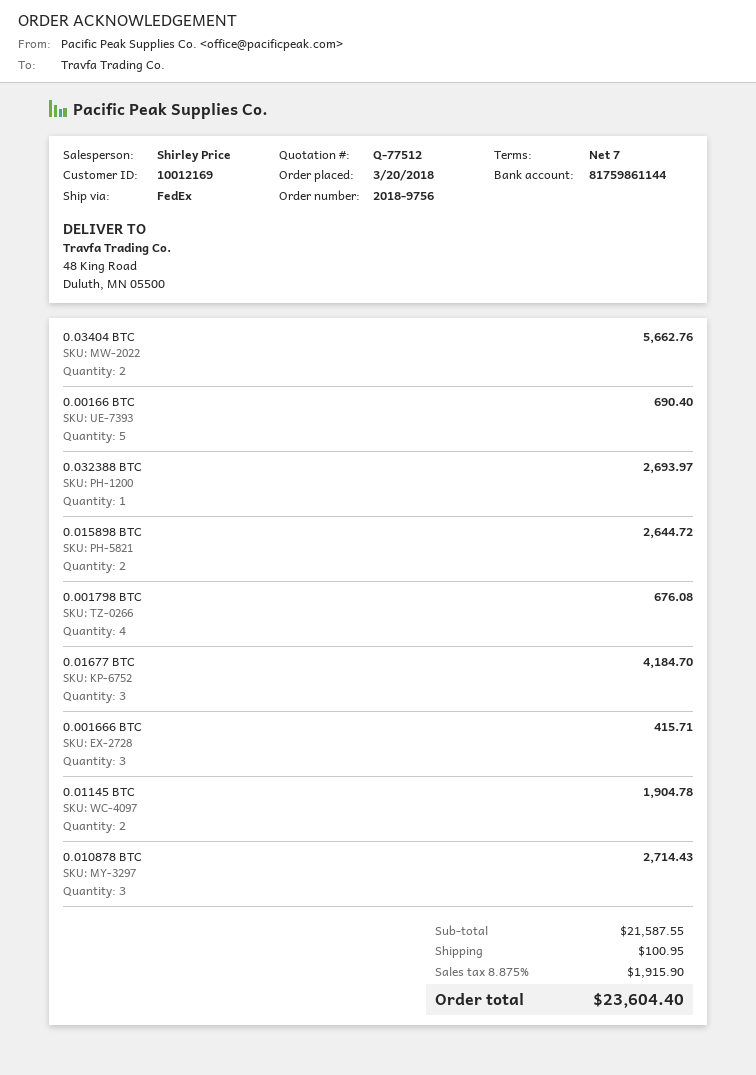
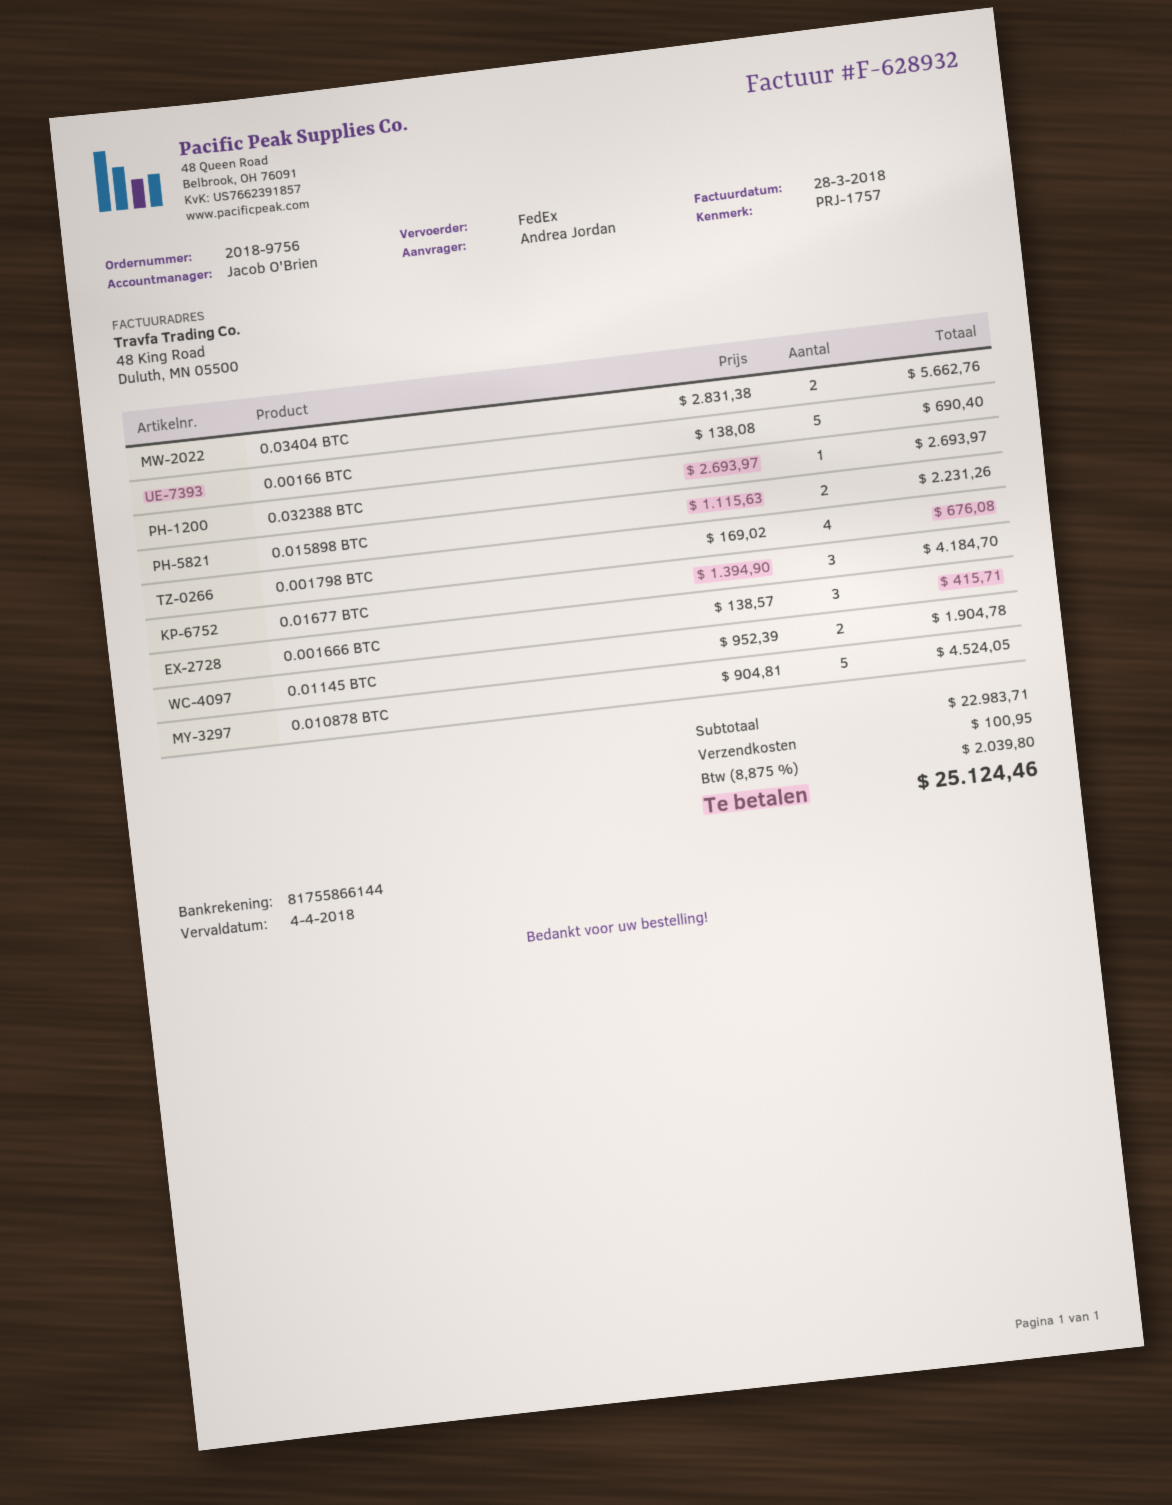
sales rep: Shirley Price -> Jacob O'Brien
bank account: 81759861144 -> 81755866144
0.015898 BTC: 2 for 2644.72 -> 2 for 2231.26
0.010878 BTC: 3 for 2714.43 -> 5 for 4524.05
subtotal: 21587.55 -> 22983.71
tax: 8.875% = 1915.90 -> 8.875% = 2039.80
total: 23604.40 -> 25124.46

